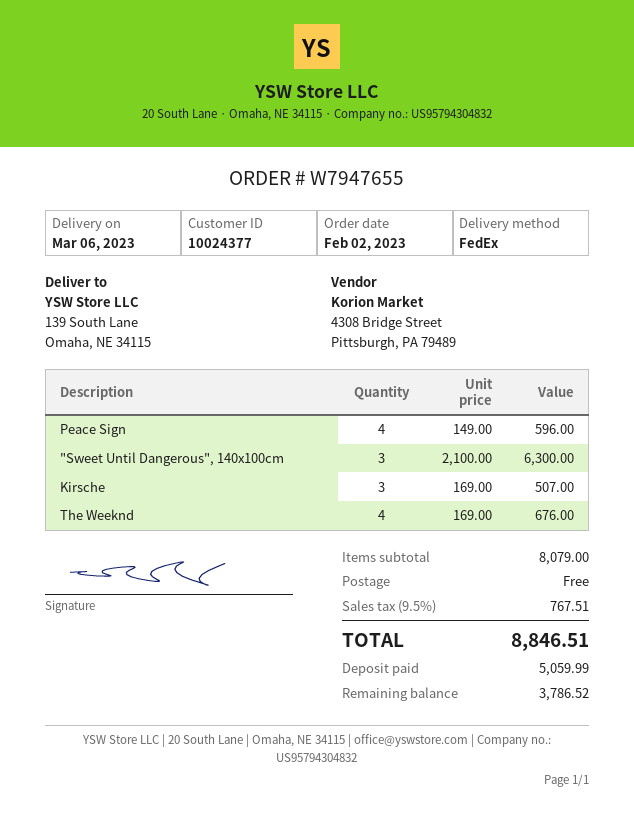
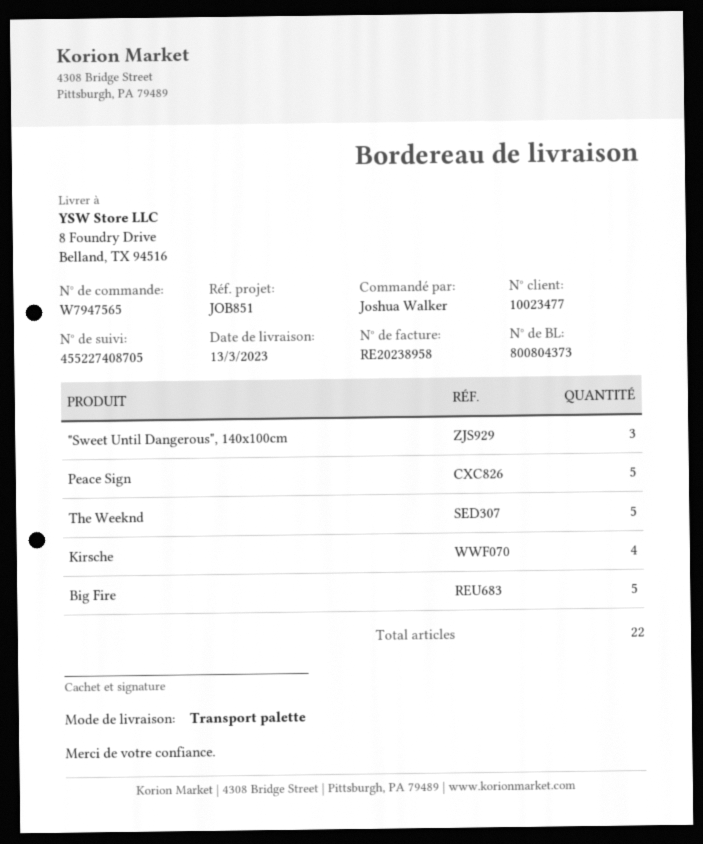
order number: W7947655 -> W7947565
delivery date: 2023-03-06 -> 2023-03-13
customer number: 10024377 -> 10023477
shipping method: FedEx -> pallet freight
ship to: 139 South Lane, Omaha, NE 34115 -> 8 Foundry Drive, Belland, TX 94516
Peace Sign: 4 -> 5
Kirsche: 3 -> 4
The Weeknd: 4 -> 5
Big Fire: none -> 5

